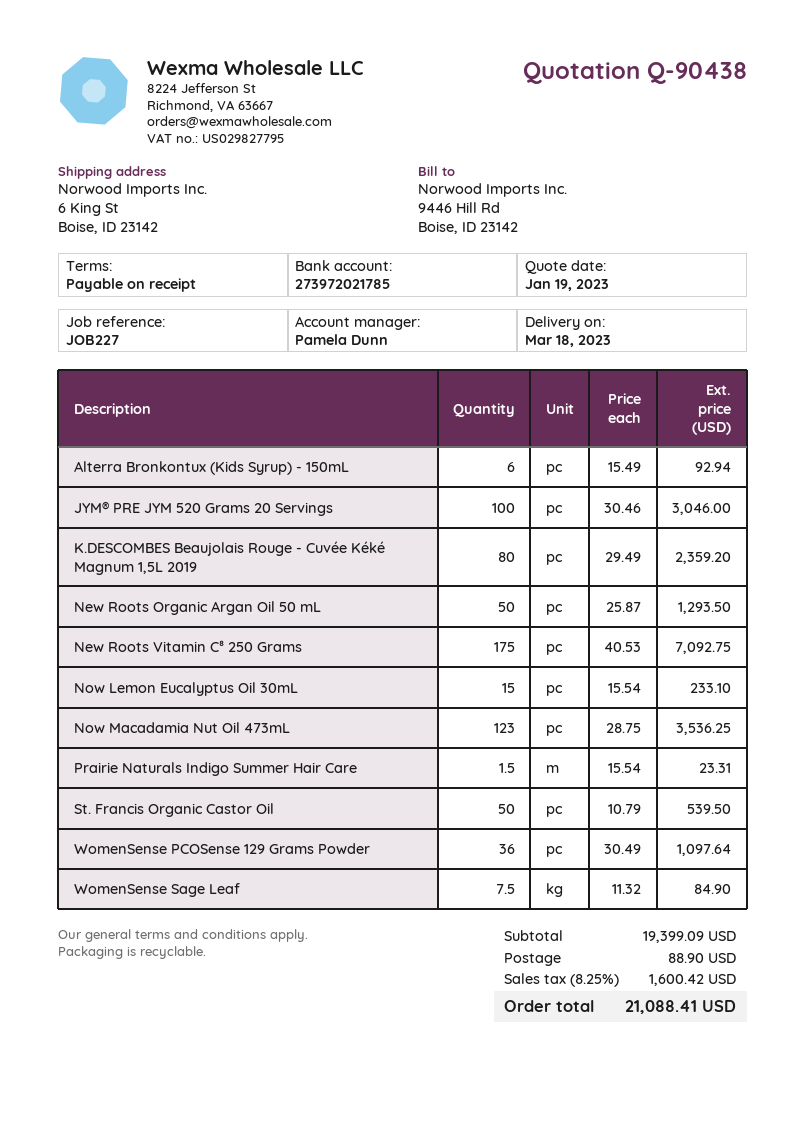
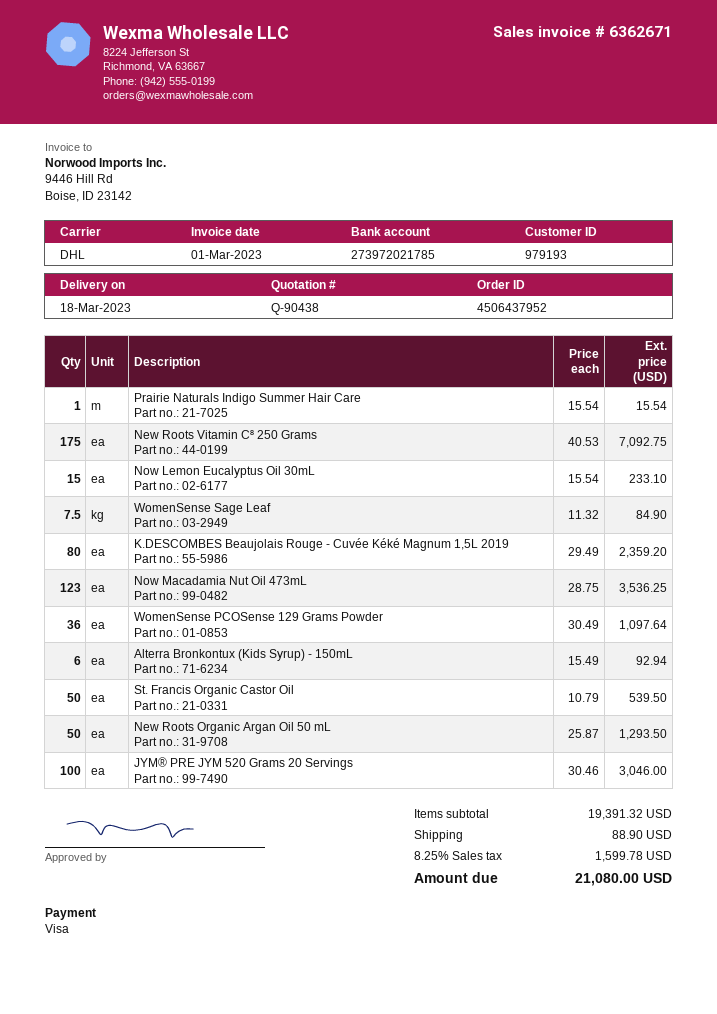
Prairie Naturals Indigo Summer Hair Care: 1.5 x 15.54 = 23.31 -> 1 x 15.54 = 15.54
subtotal: 19399.09 -> 19391.32
tax: 8.25% = 1600.42 -> 8.25% = 1599.78
total: 21088.41 -> 21080.00

